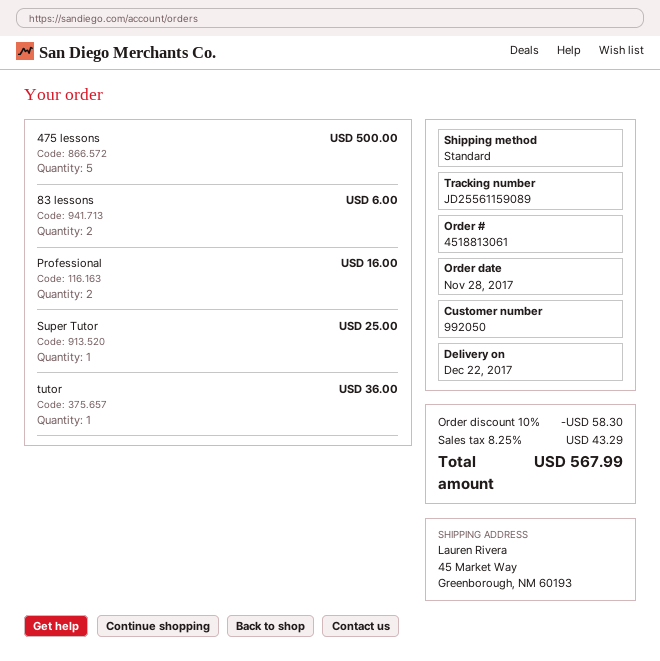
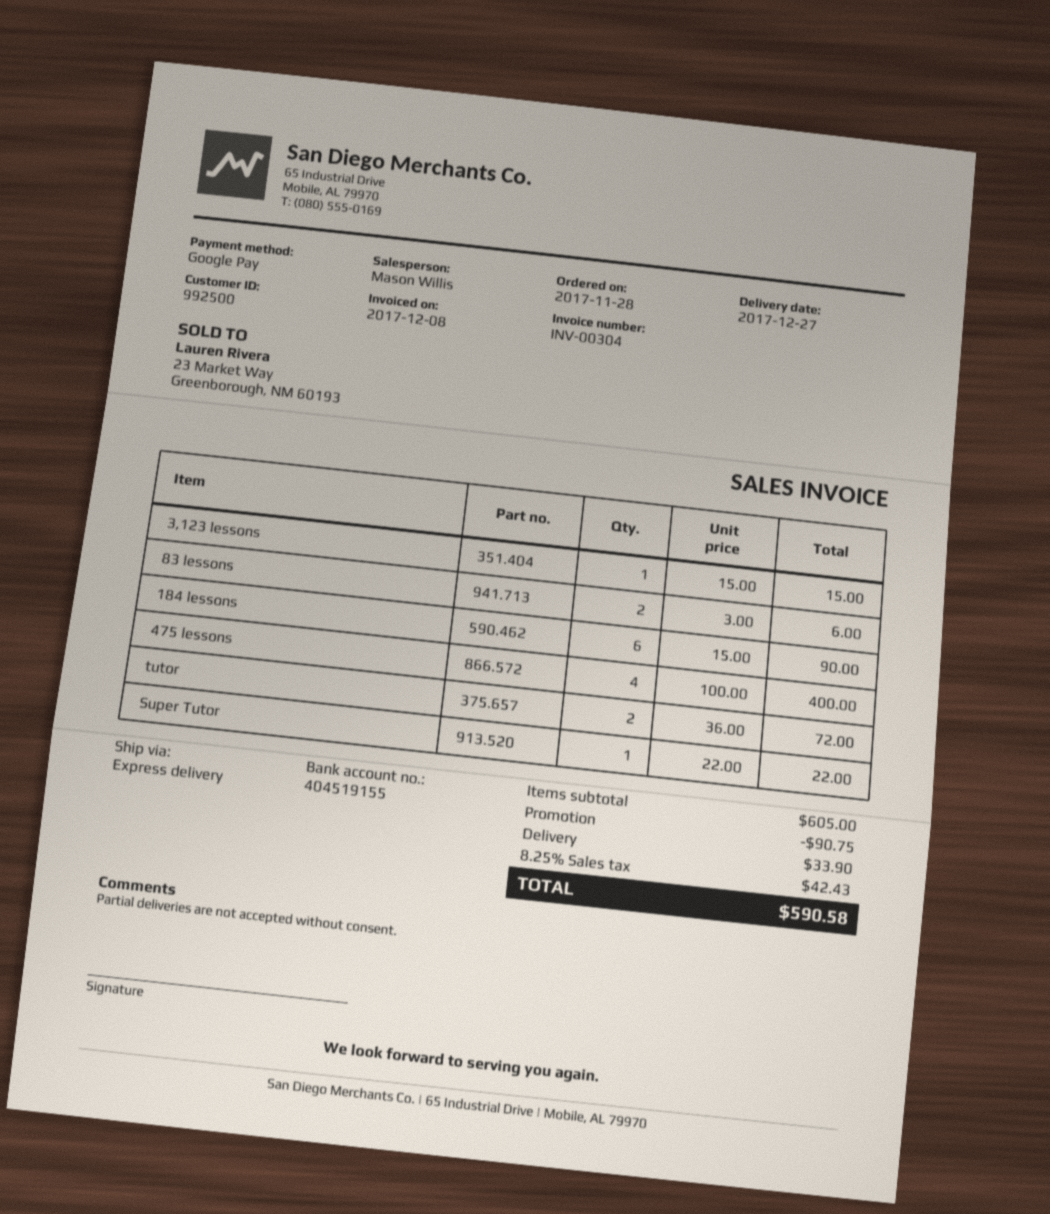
delivery date: 2017-12-22 -> 2017-12-27
customer number: 992050 -> 992500
shipping method: standard -> express
475 lessons: 5 for 500.00 -> 4 for 400.00
Professional: 2 for 16.00 -> none
Super Tutor: 1 for 25.00 -> 1 for 22.00
tutor: 1 for 36.00 -> 2 for 72.00
3,123 lessons: none -> 1 for 15.00
184 lessons: none -> 6 for 90.00
discount: 58.30 -> 90.75
shipping: none -> 33.90
tax: 8.25% = 43.29 -> 8.25% = 42.43
total: 567.99 -> 590.58

